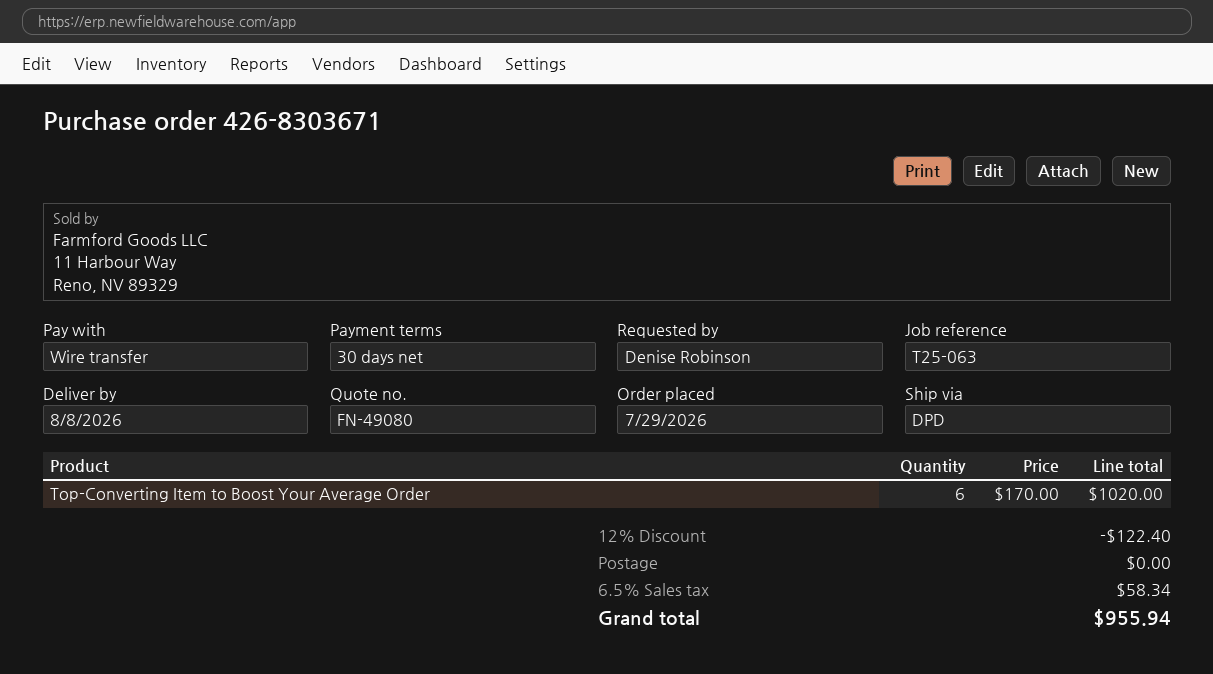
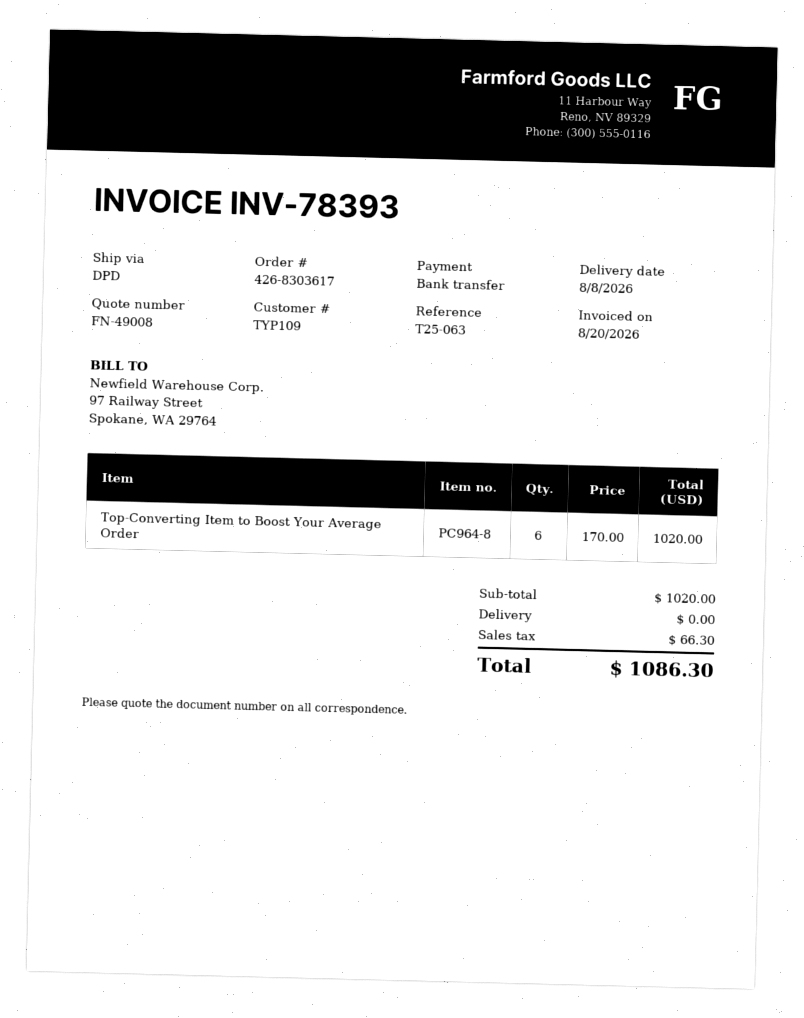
quote number: FN-49080 -> FN-49008
order number: 426-8303671 -> 426-8303617
discount: 12% = 122.40 -> none
tax: 58.34 -> 66.30
total: 955.94 -> 1086.30

